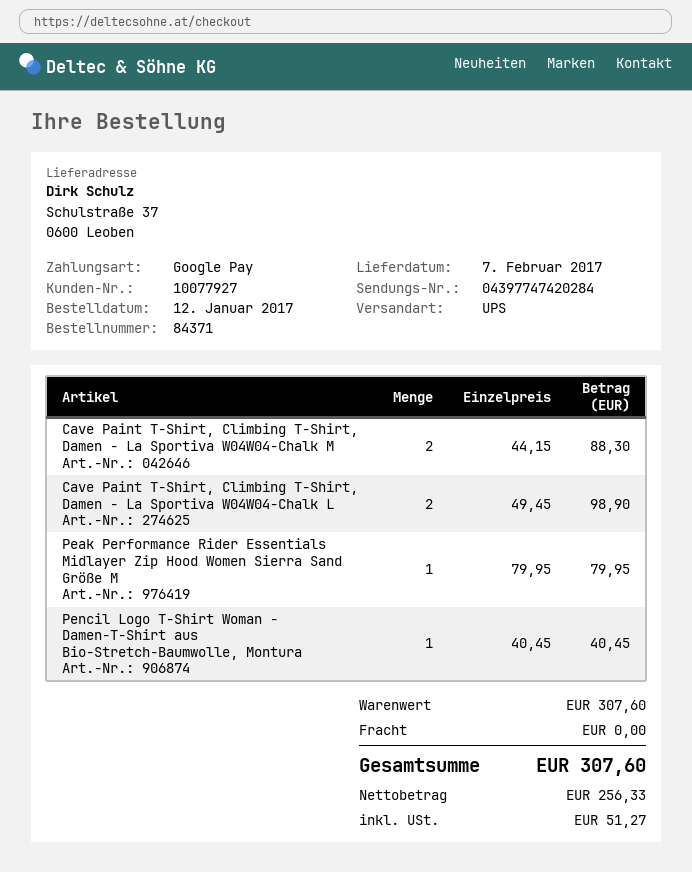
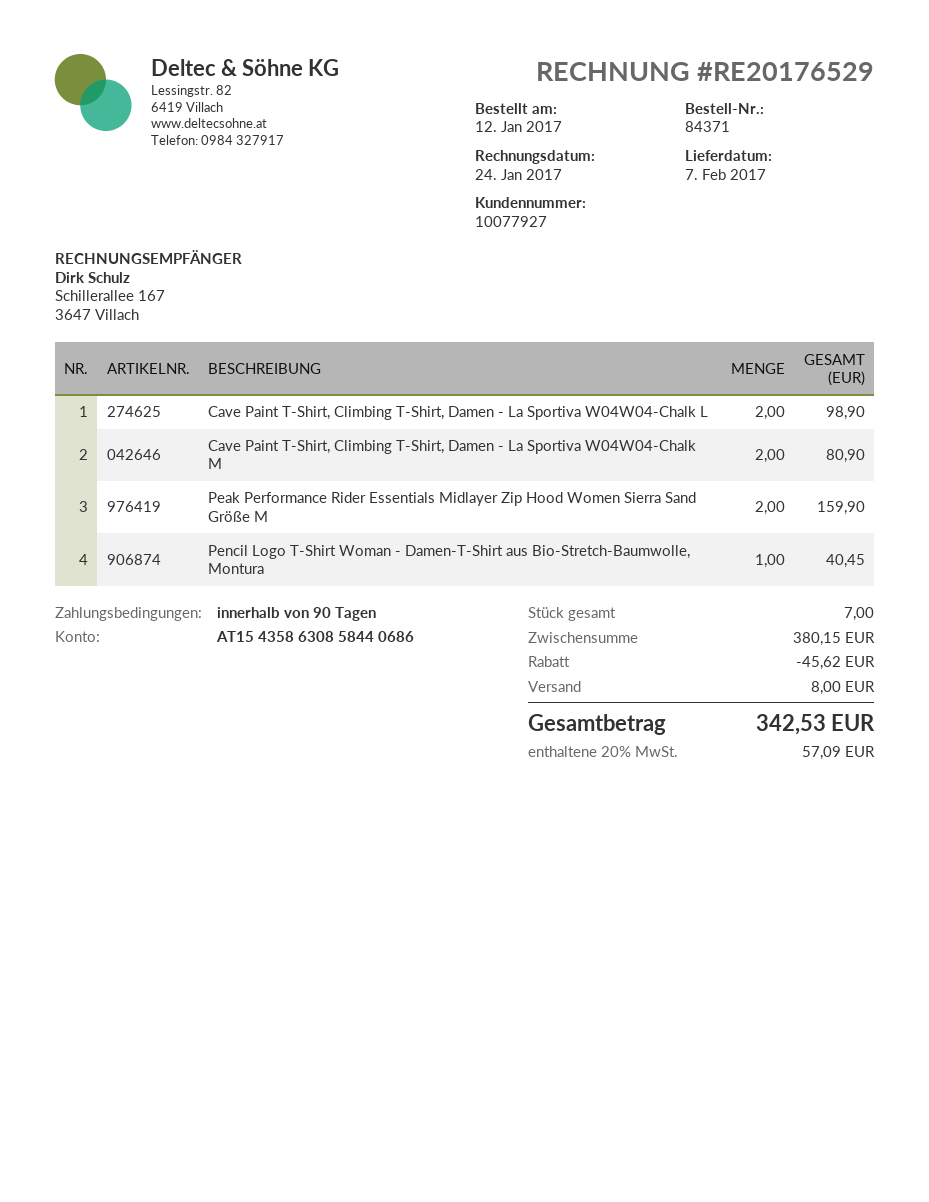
Cave Paint T-Shirt, Climbing T-Shirt, Damen - La Sportiva W04W04-Chalk M: 2 for 88.30 -> 2 for 80.90
Peak Performance Rider Essentials Midlayer Zip Hood Women Sierra Sand Größe M: 1 for 79.95 -> 2 for 159.90
subtotal: 307.60 -> 380.15
discount: none -> 45.62
shipping: 0.00 -> 8.00
tax: 51.27 -> 57.09
total: 307.60 -> 342.53

